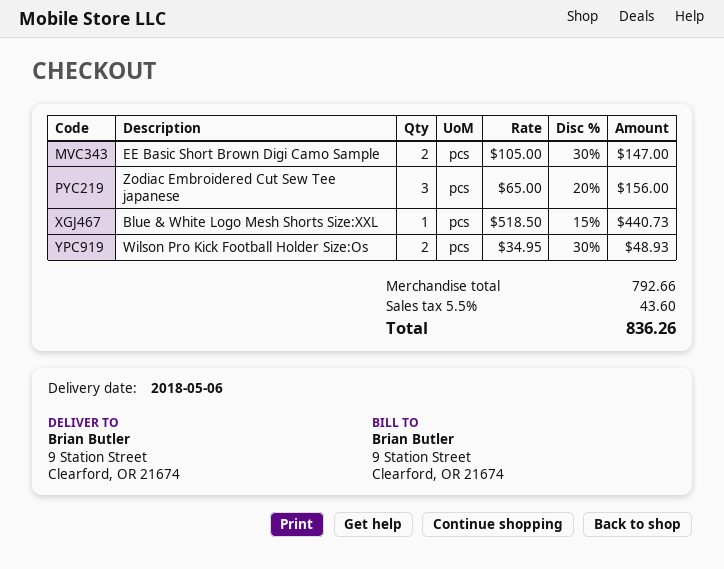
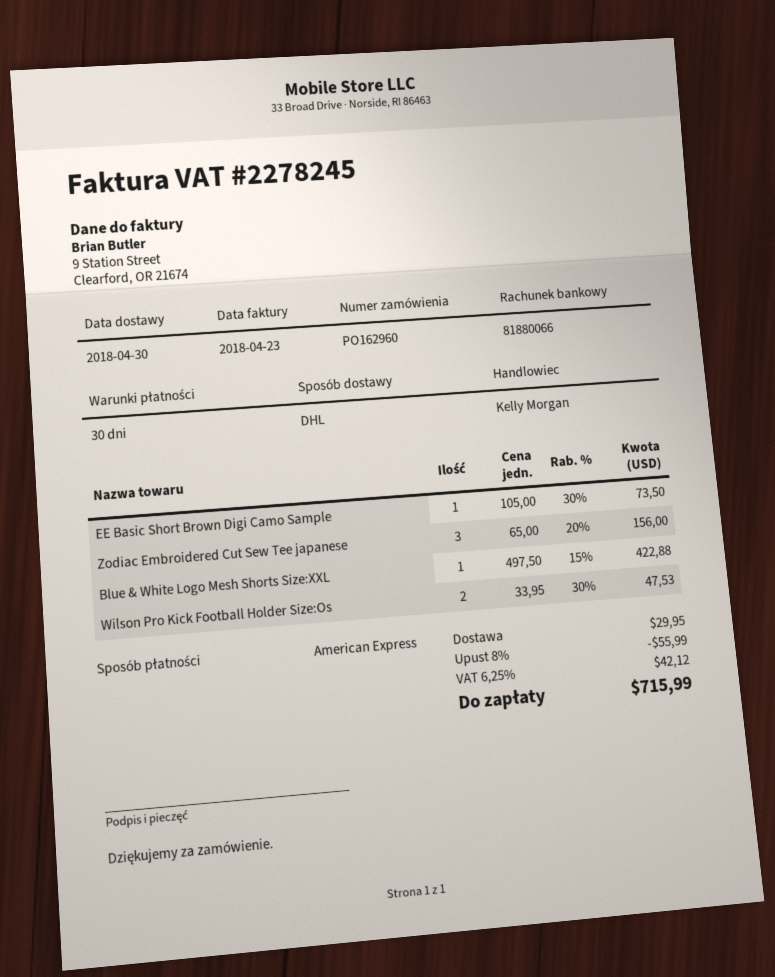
delivery date: 2018-05-06 -> 2018-04-30
EE Basic Short Brown Digi Camo Sample: 2 x 105.00 - 30% = 147.00 -> 1 x 105.00 - 30% = 73.50
Blue & White Logo Mesh Shorts Size:XXL: 1 x 518.50 - 15% = 440.73 -> 1 x 497.50 - 15% = 422.88
Wilson Pro Kick Football Holder Size:Os: 2 x 34.95 - 30% = 48.93 -> 2 x 33.95 - 30% = 47.53
discount: none -> 8% = 55.99
shipping: none -> 29.95
tax: 5.5% = 43.60 -> 6.25% = 42.12
total: 836.26 -> 715.99

